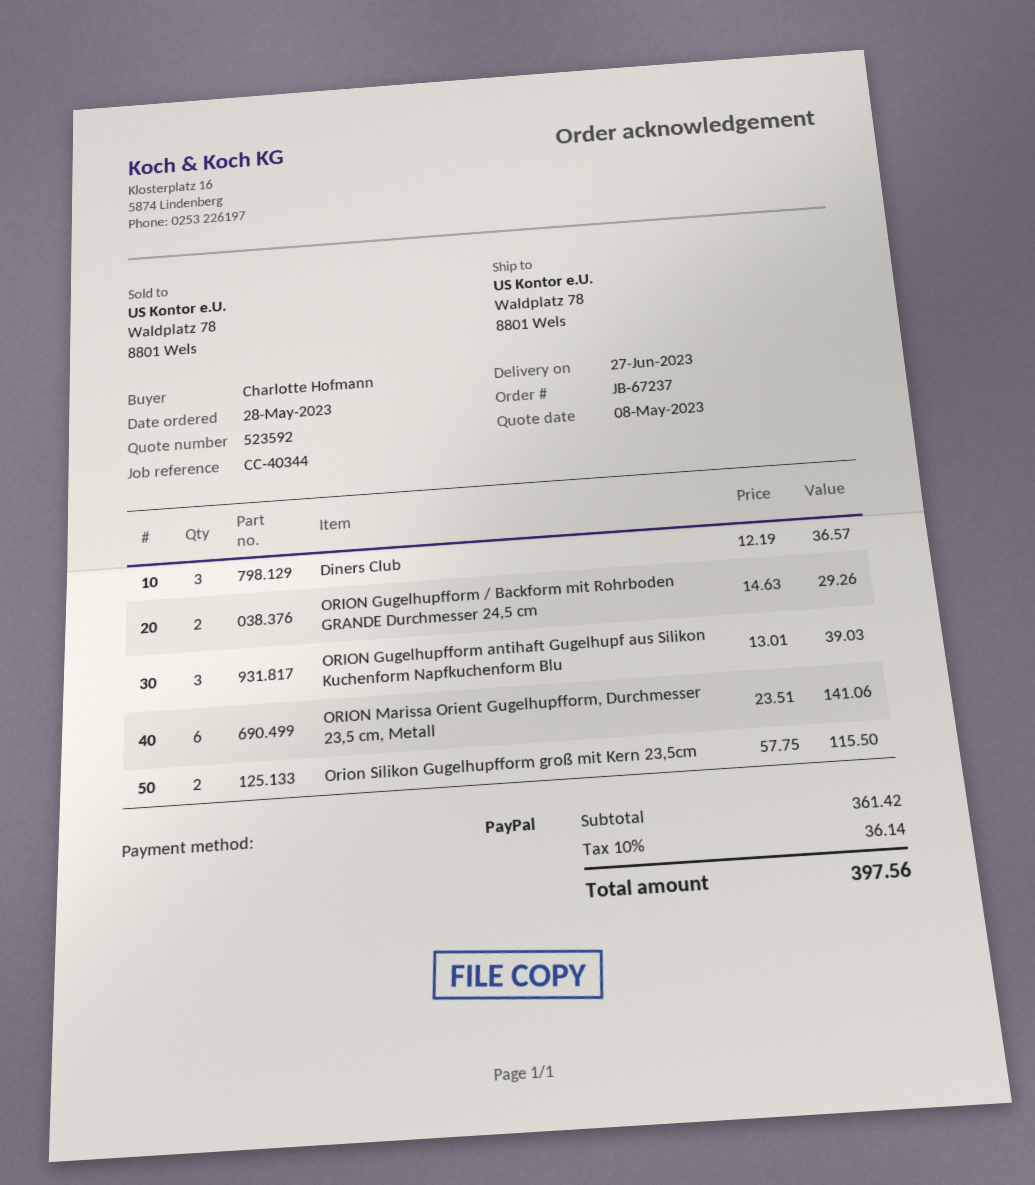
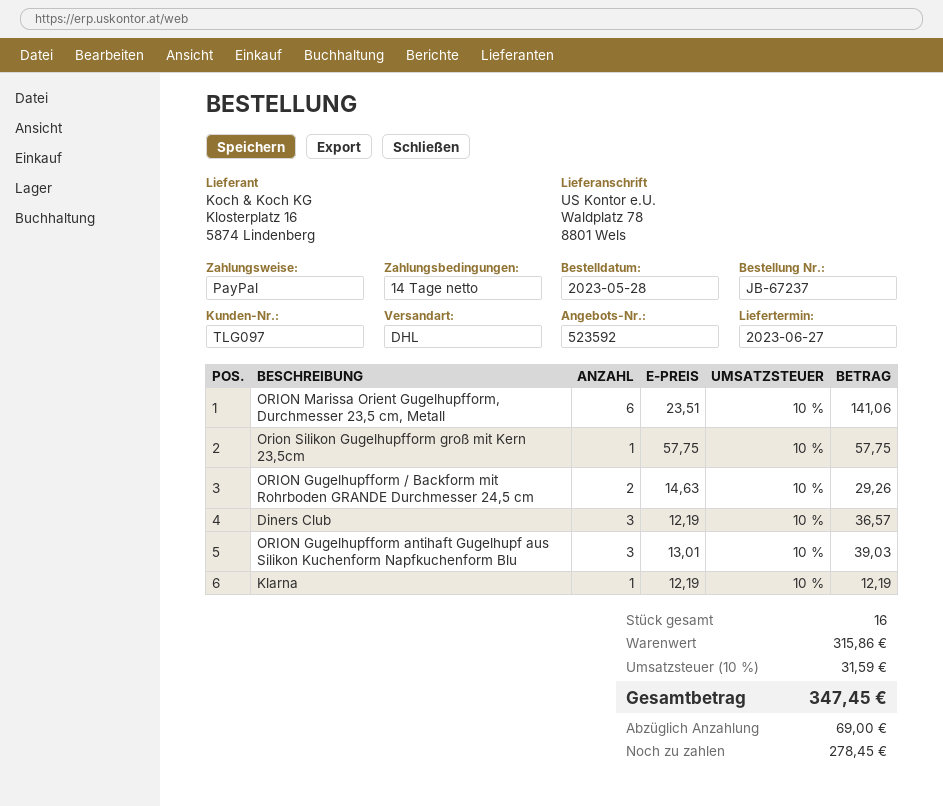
Orion Silikon Gugelhupfform groß mit Kern 23,5cm: 2 x 57.75 = 115.50 -> 1 x 57.75 = 57.75
Klarna: none -> 1 x 12.19 = 12.19
subtotal: 361.42 -> 315.86
tax: 10% = 36.14 -> 10% = 31.59
total: 397.56 -> 347.45

